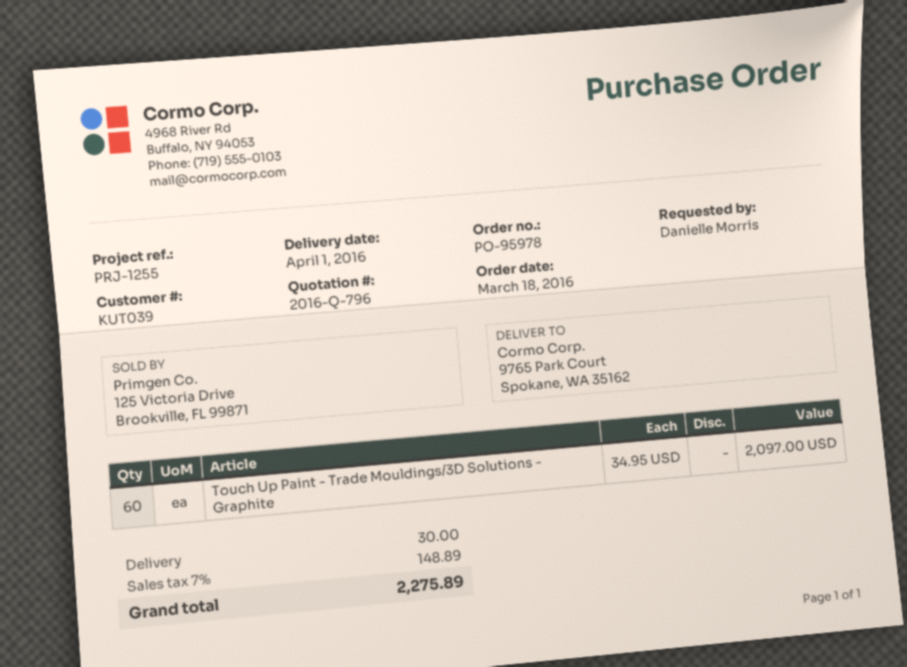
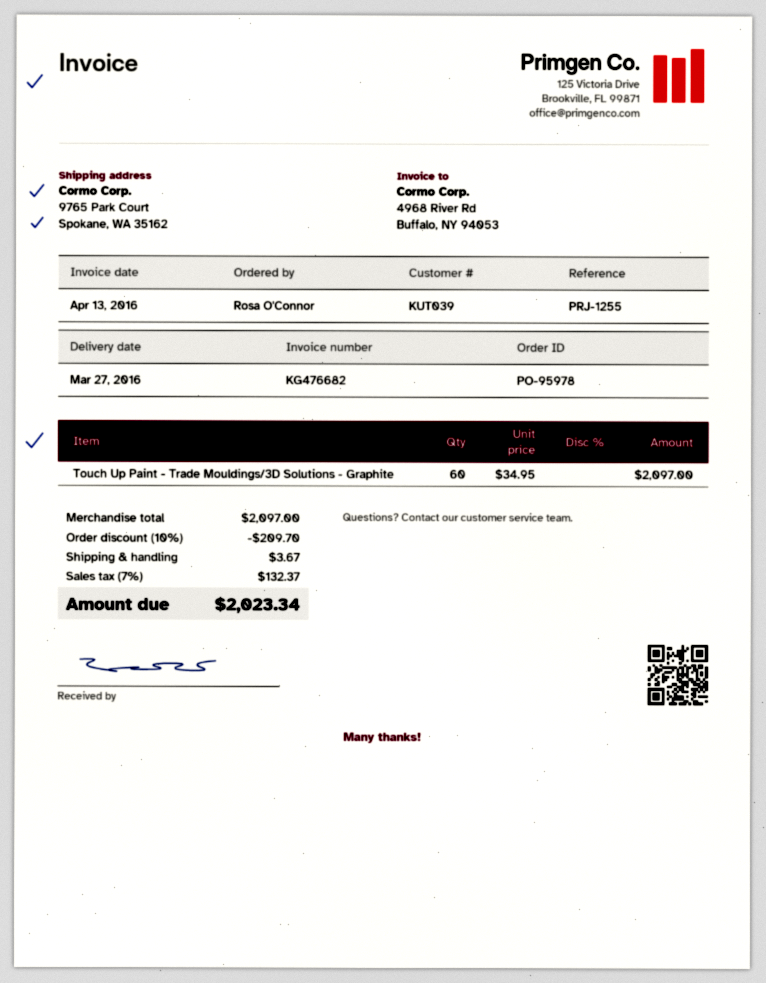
delivery date: 2016-04-01 -> 2016-03-27
ordered by: Danielle Morris -> Rosa O'Connor
discount: none -> 10% = 209.70
shipping: 30.00 -> 3.67
tax: 7% = 148.89 -> 7% = 132.37
total: 2275.89 -> 2023.34

